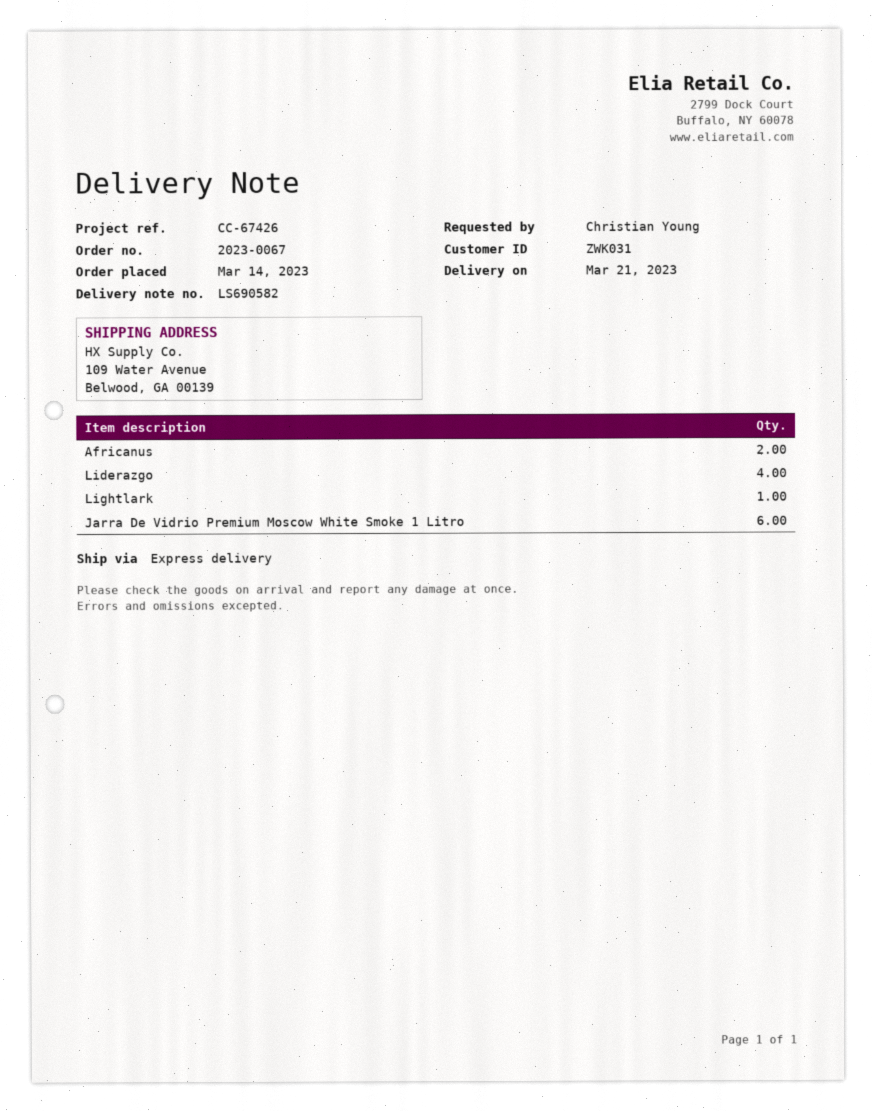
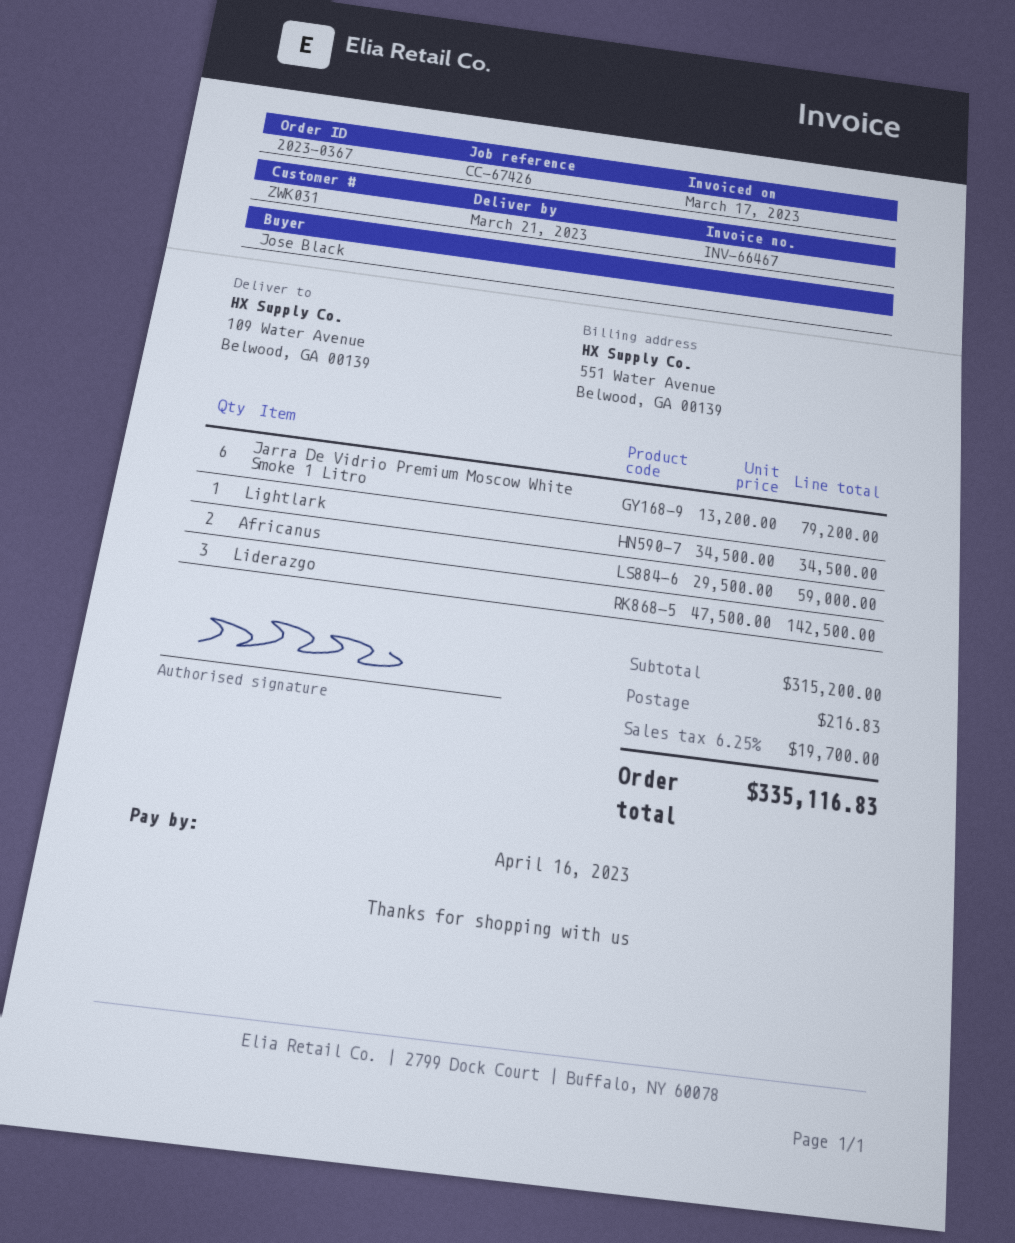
order number: 2023-0067 -> 2023-0367
ordered by: Christian Young -> Jose Black
Liderazgo: 4 -> 3

